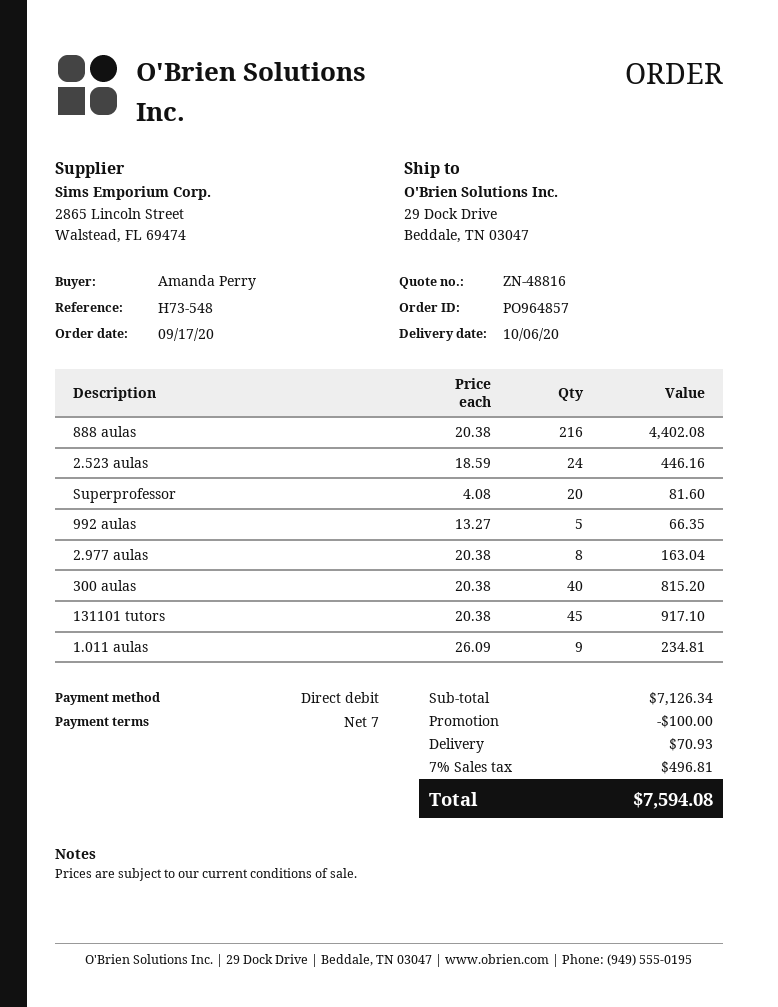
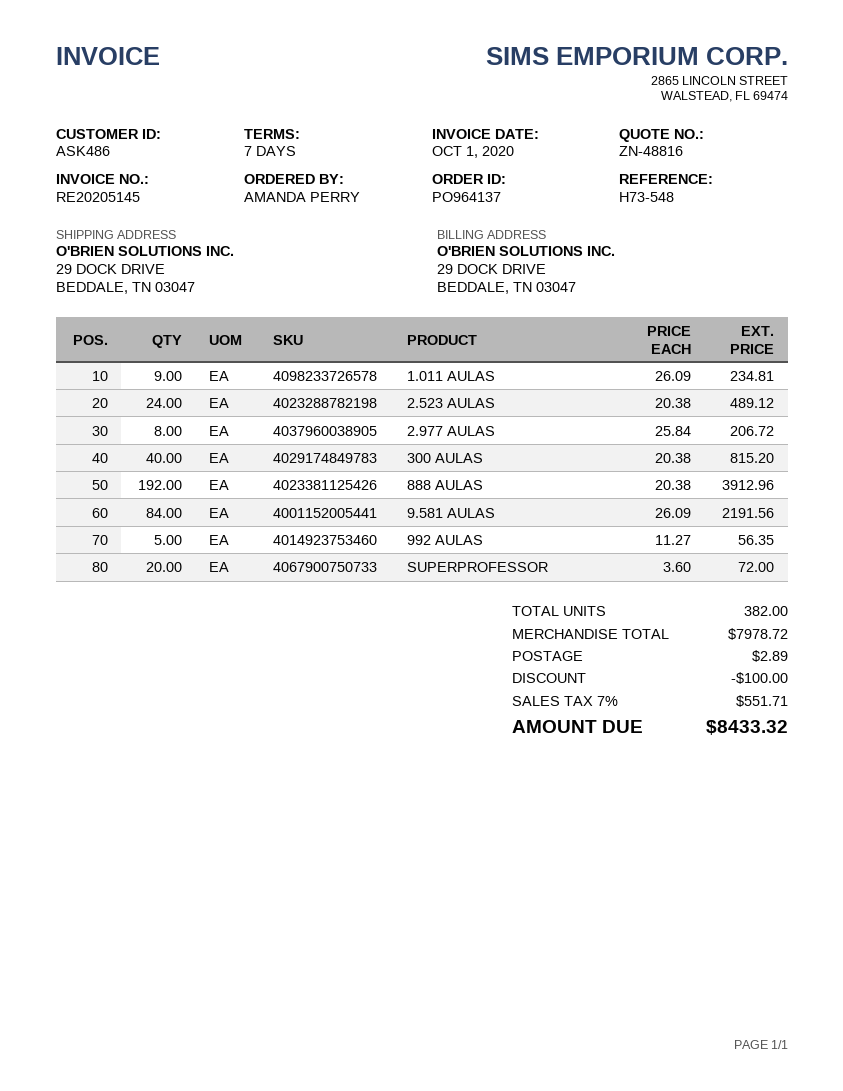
order number: PO964857 -> PO964137
888 aulas: 216 x 20.38 = 4402.08 -> 192 x 20.38 = 3912.96
2.523 aulas: 24 x 18.59 = 446.16 -> 24 x 20.38 = 489.12
Superprofessor: 20 x 4.08 = 81.60 -> 20 x 3.60 = 72.00
992 aulas: 5 x 13.27 = 66.35 -> 5 x 11.27 = 56.35
2.977 aulas: 8 x 20.38 = 163.04 -> 8 x 25.84 = 206.72
131101 tutors: 45 x 20.38 = 917.10 -> none
9.581 AULAS: none -> 84 x 26.09 = 2191.56
subtotal: 7126.34 -> 7978.72
shipping: 70.93 -> 2.89
tax: 7% = 496.81 -> 7% = 551.71
total: 7594.08 -> 8433.32

